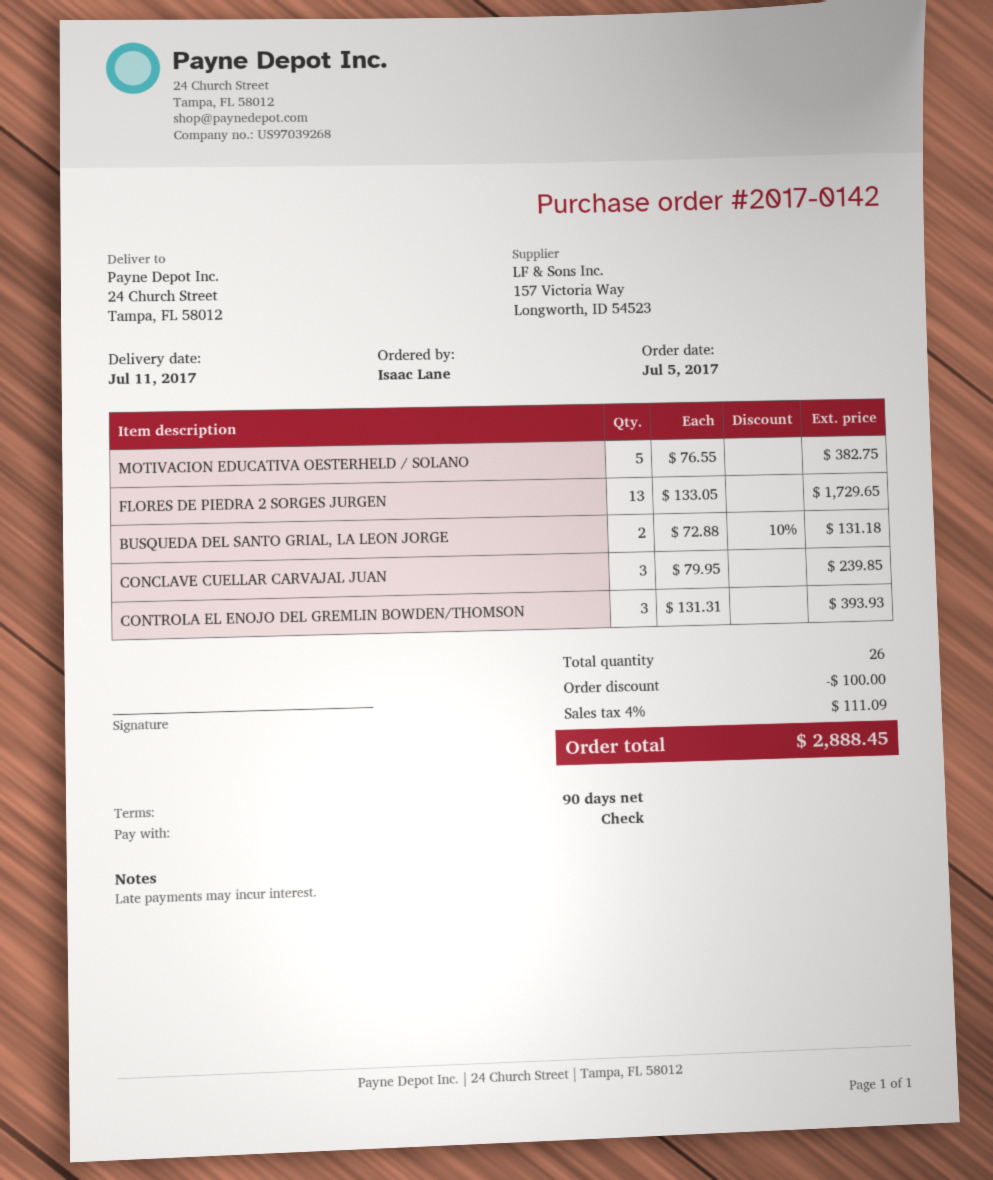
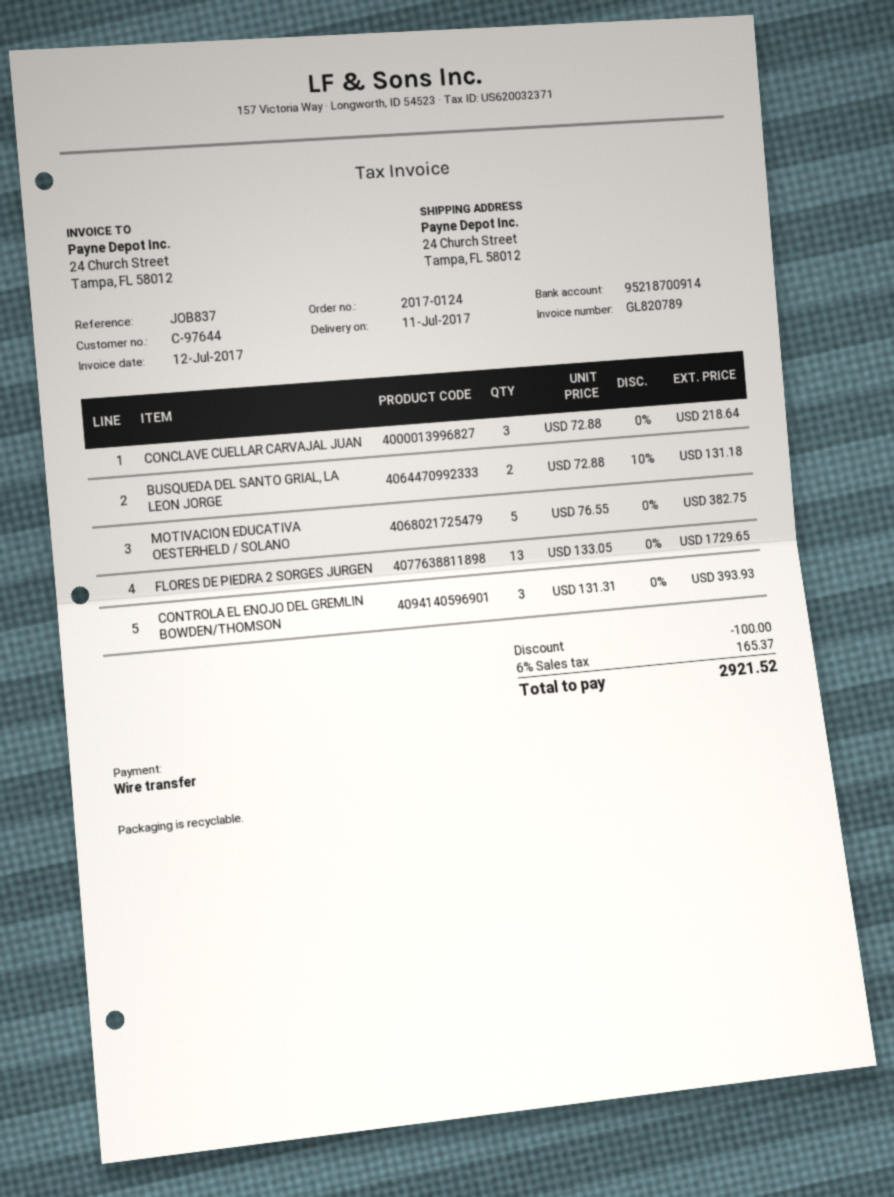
order number: 2017-0142 -> 2017-0124
payment method: cheque -> bank transfer
CONCLAVE CUELLAR CARVAJAL JUAN: 3 x 79.95 = 239.85 -> 3 x 72.88 = 218.64
tax: 4% = 111.09 -> 6% = 165.37
total: 2888.45 -> 2921.52

